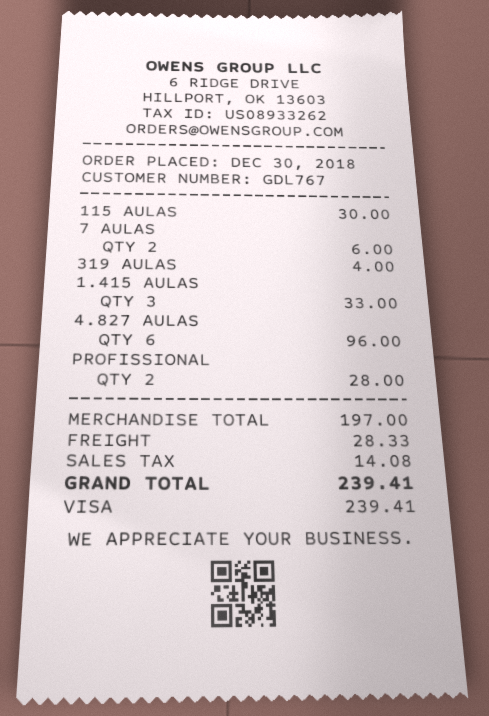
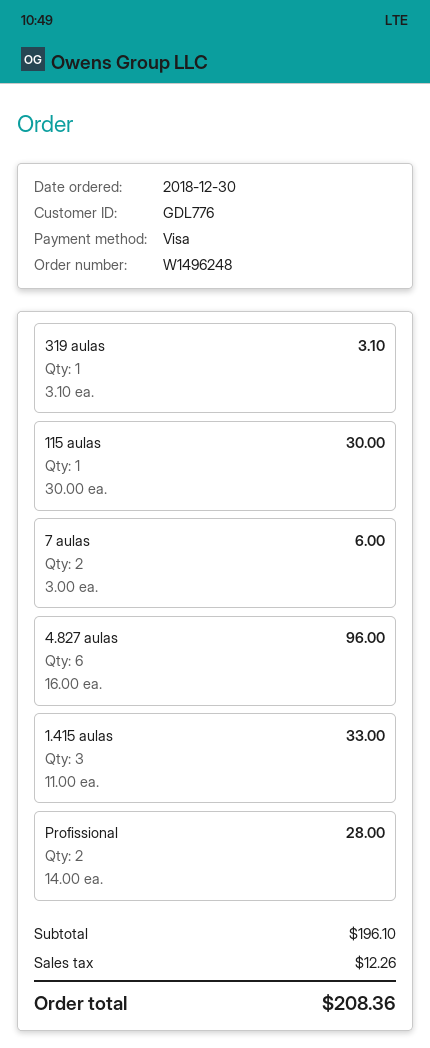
customer number: GDL767 -> GDL776
319 AULAS: 1 for 4.00 -> 1 for 3.10
subtotal: 197.00 -> 196.10
shipping: 28.33 -> none
tax: 14.08 -> 12.26
total: 239.41 -> 208.36

